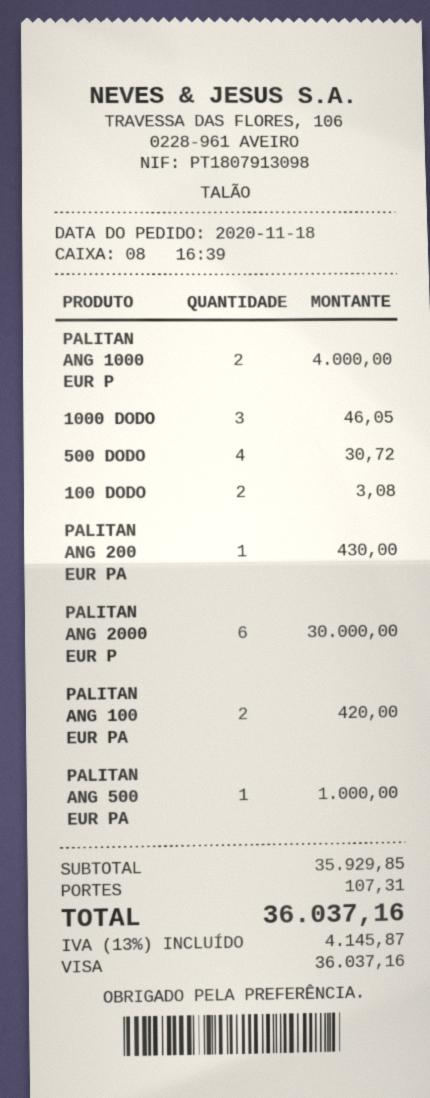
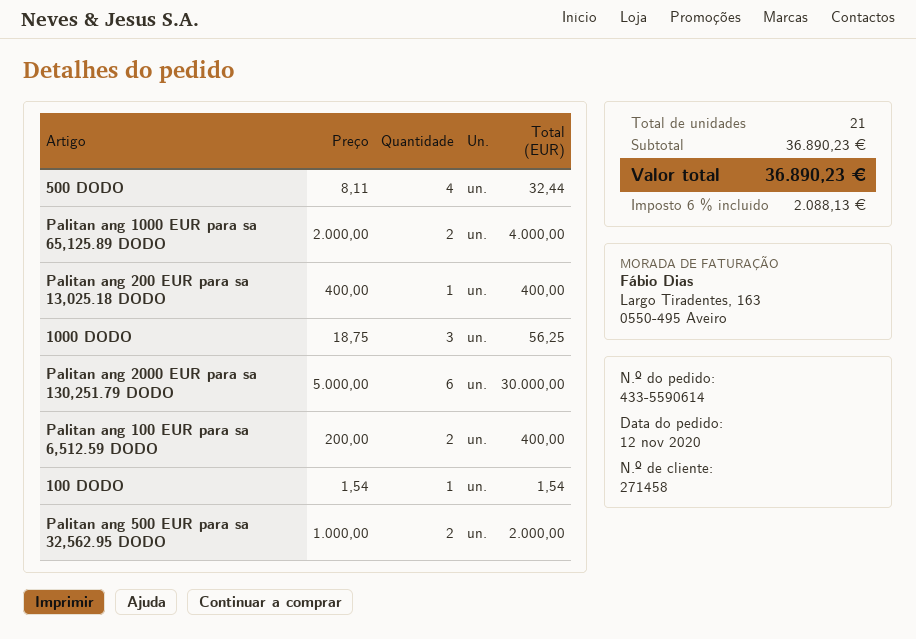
order date: 2020-11-18 -> 2020-11-12
1000 DODO: 3 for 46.05 -> 3 for 56.25
500 DODO: 4 for 30.72 -> 4 for 32.44
100 DODO: 2 for 3.08 -> 1 for 1.54
PALITAN ANG 200 EUR PA: 1 for 430.00 -> 1 for 400.00
PALITAN ANG 100 EUR PA: 2 for 420.00 -> 2 for 400.00
PALITAN ANG 500 EUR PA: 1 for 1000.00 -> 2 for 2000.00
subtotal: 35929.85 -> 36890.23
shipping: 107.31 -> none
tax: 13% = 4145.87 -> 6% = 2088.13
total: 36037.16 -> 36890.23

